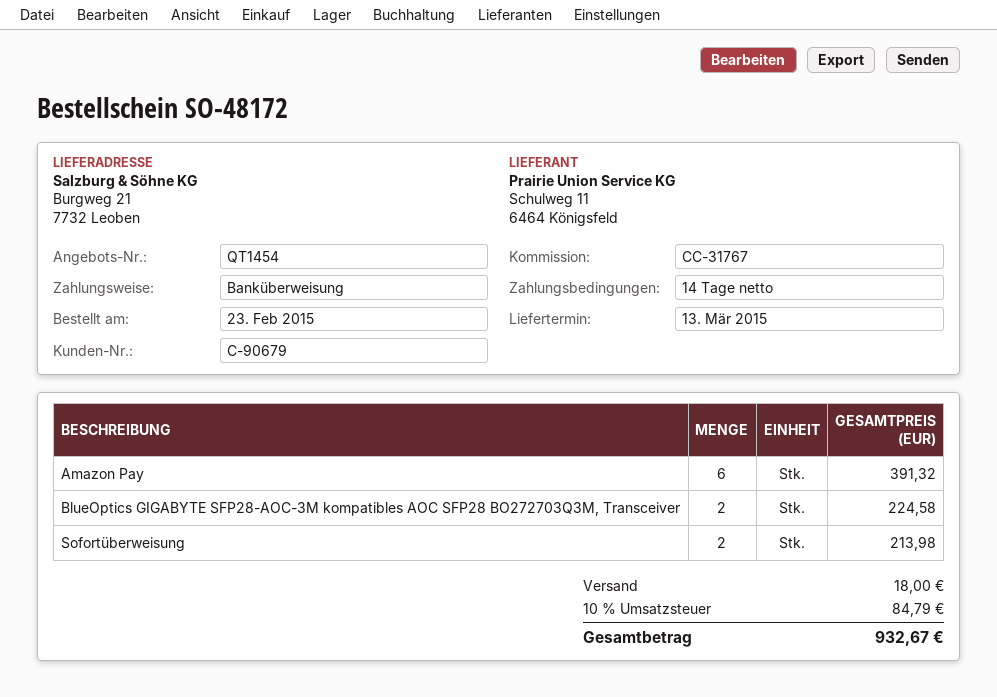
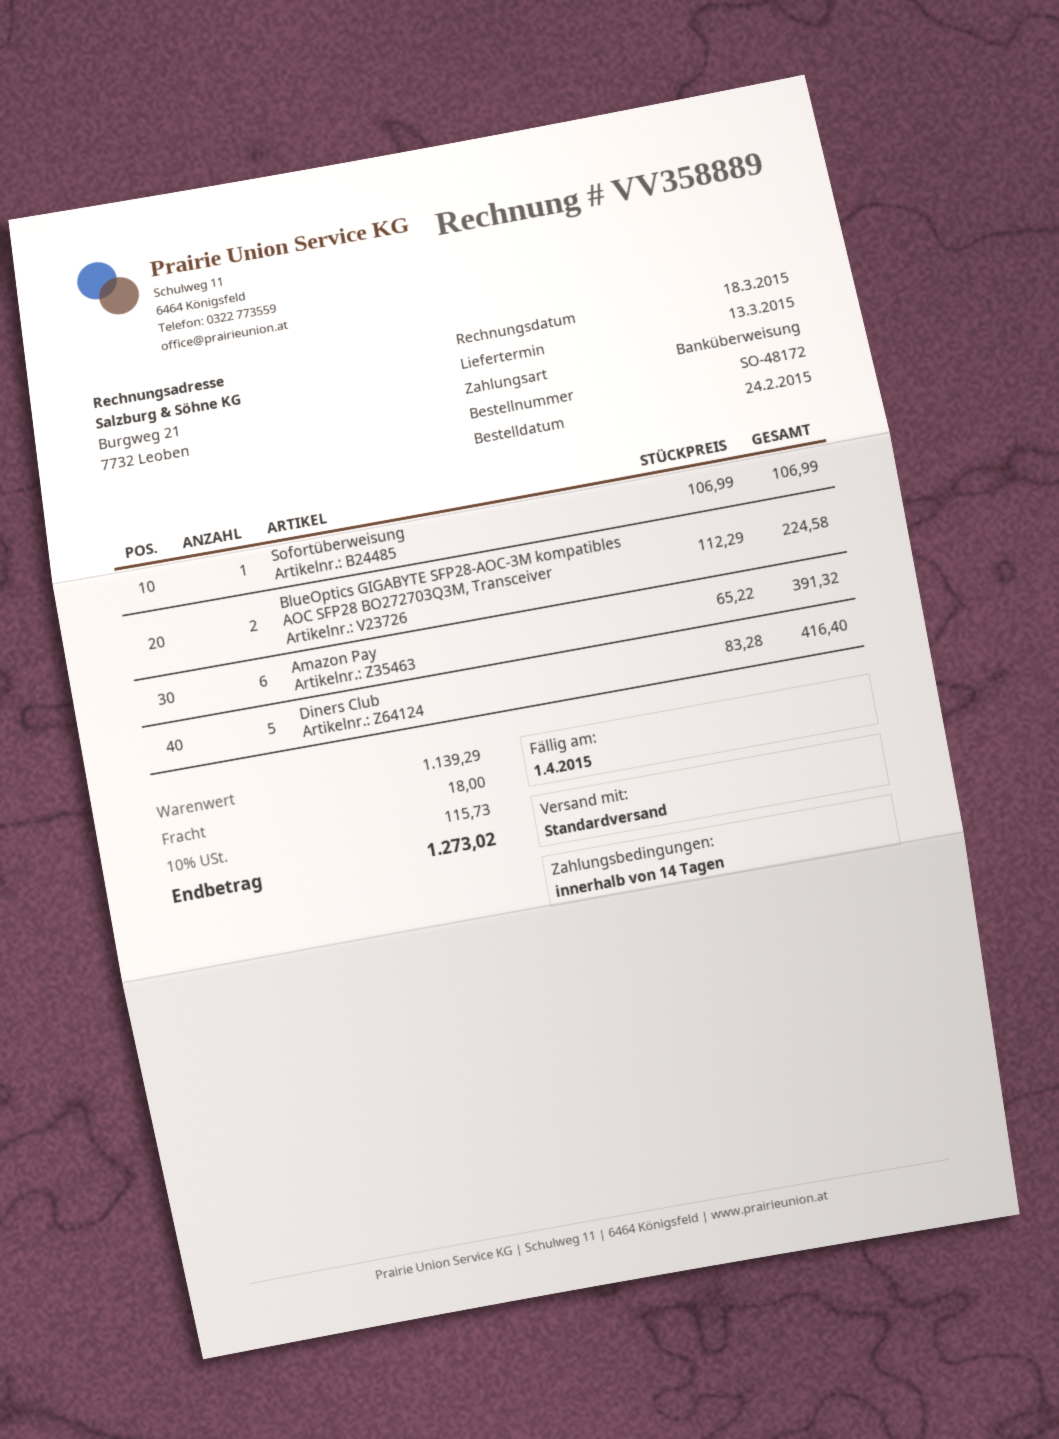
order date: 2015-02-23 -> 2015-02-24
Sofortüberweisung: 2 for 213.98 -> 1 for 106.99
Diners Club: none -> 5 for 416.40
tax: 10% = 84.79 -> 10% = 115.73
total: 932.67 -> 1273.02

